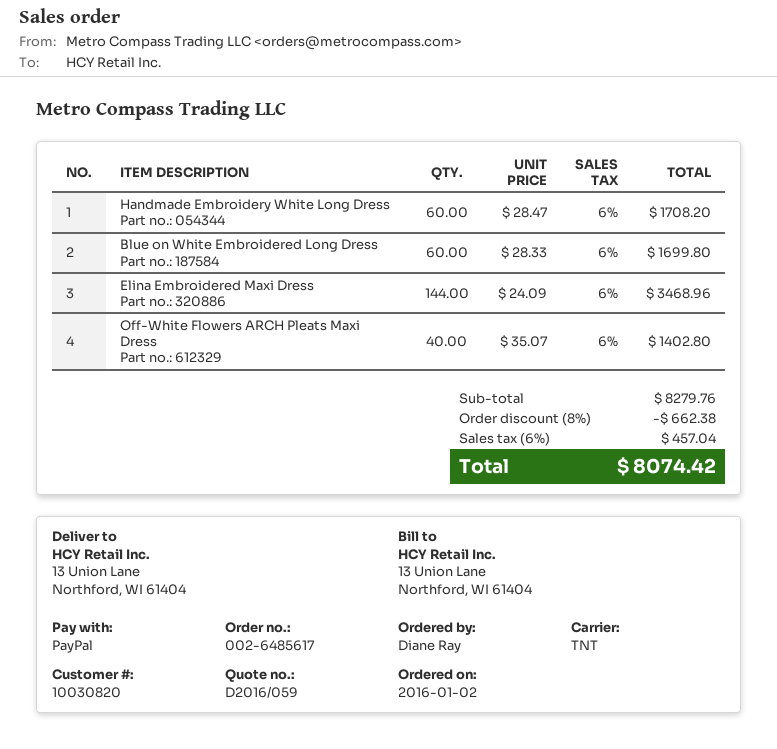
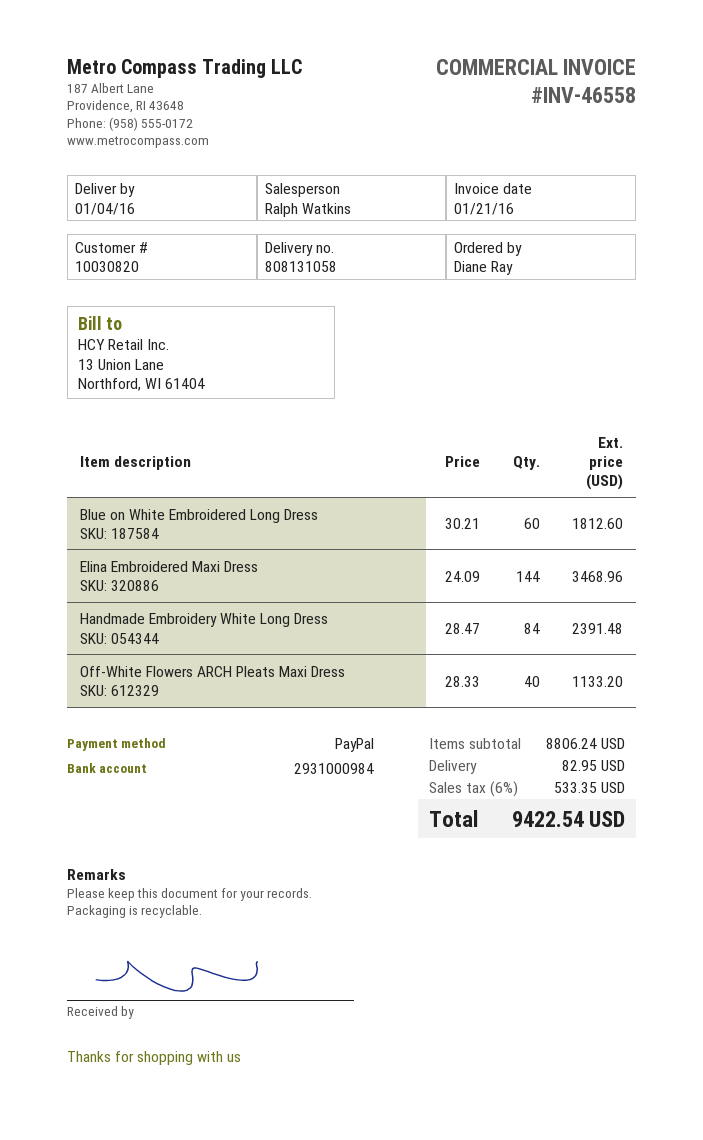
Handmade Embroidery White Long Dress: 60 x 28.47 = 1708.20 -> 84 x 28.47 = 2391.48
Blue on White Embroidered Long Dress: 60 x 28.33 = 1699.80 -> 60 x 30.21 = 1812.60
Off-White Flowers ARCH Pleats Maxi Dress: 40 x 35.07 = 1402.80 -> 40 x 28.33 = 1133.20
subtotal: 8279.76 -> 8806.24
discount: 8% = 662.38 -> none
shipping: none -> 82.95
tax: 6% = 457.04 -> 6% = 533.35
total: 8074.42 -> 9422.54

